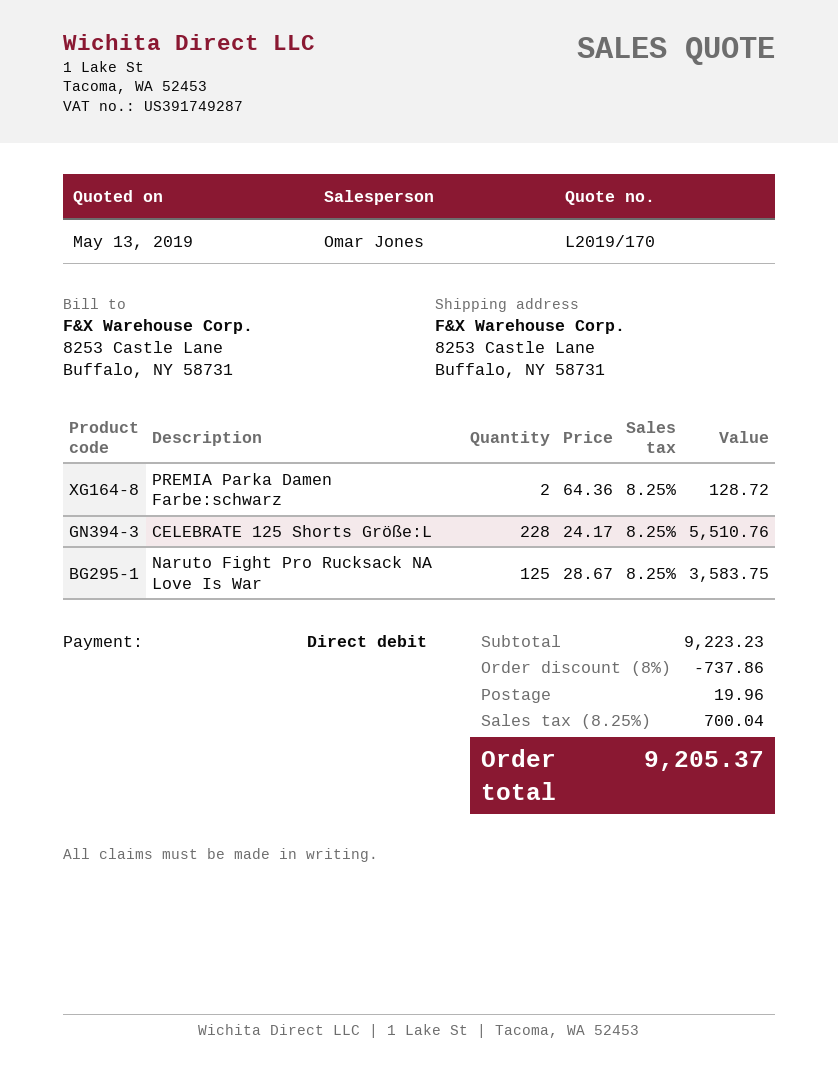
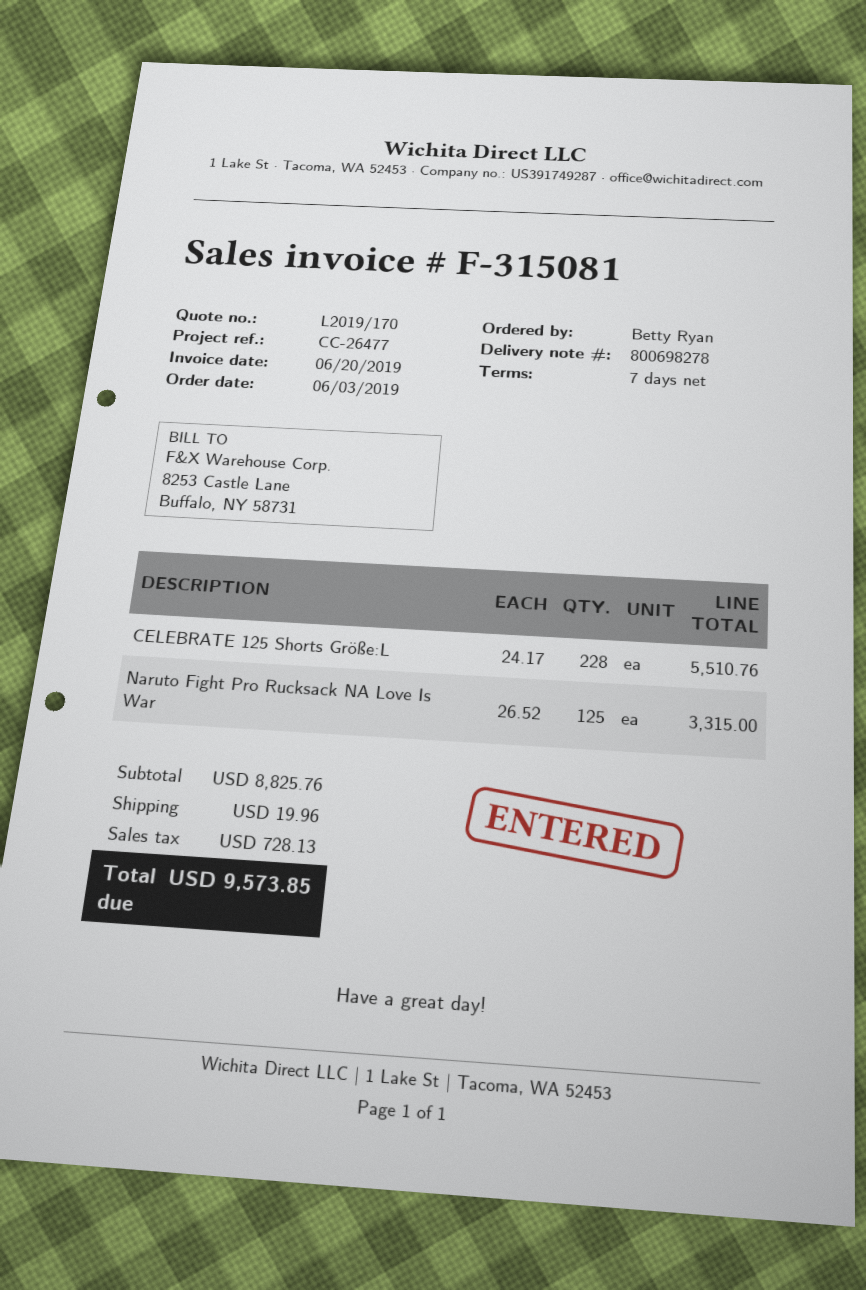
PREMIA Parka Damen Farbe:schwarz: 2 x 64.36 = 128.72 -> none
Naruto Fight Pro Rucksack NA Love Is War: 125 x 28.67 = 3583.75 -> 125 x 26.52 = 3315.00
subtotal: 9223.23 -> 8825.76
discount: 8% = 737.86 -> none
tax: 700.04 -> 728.13
total: 9205.37 -> 9573.85

